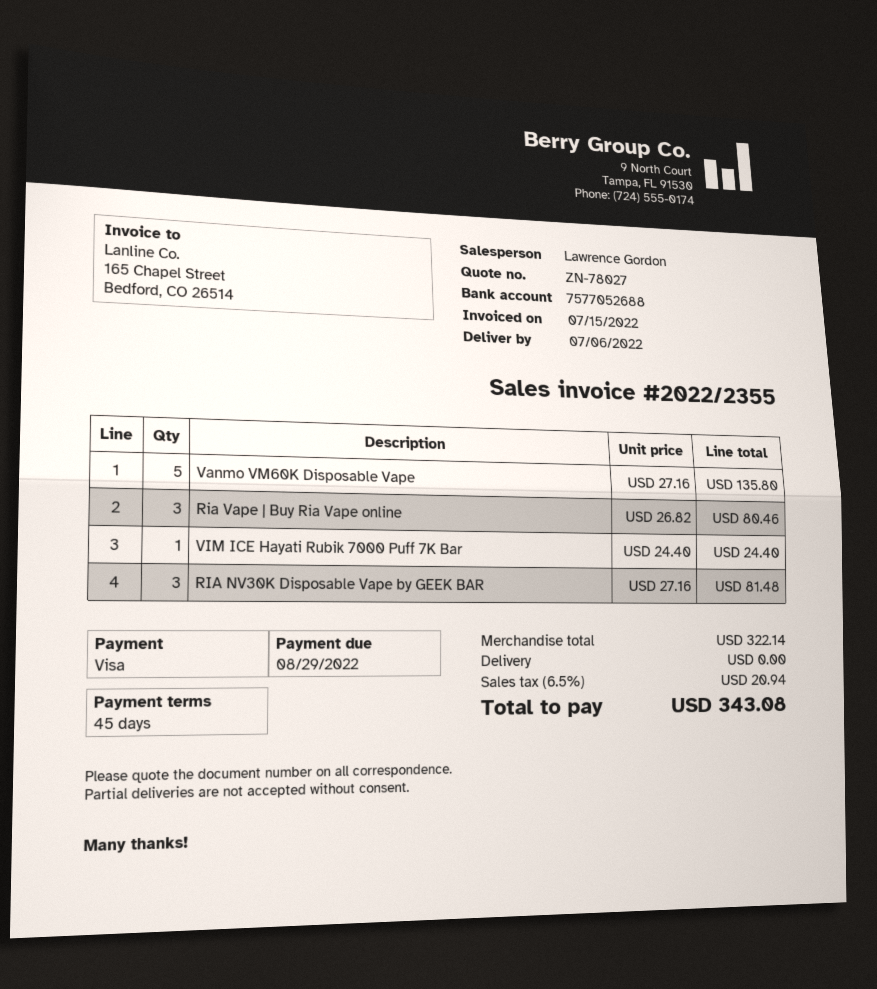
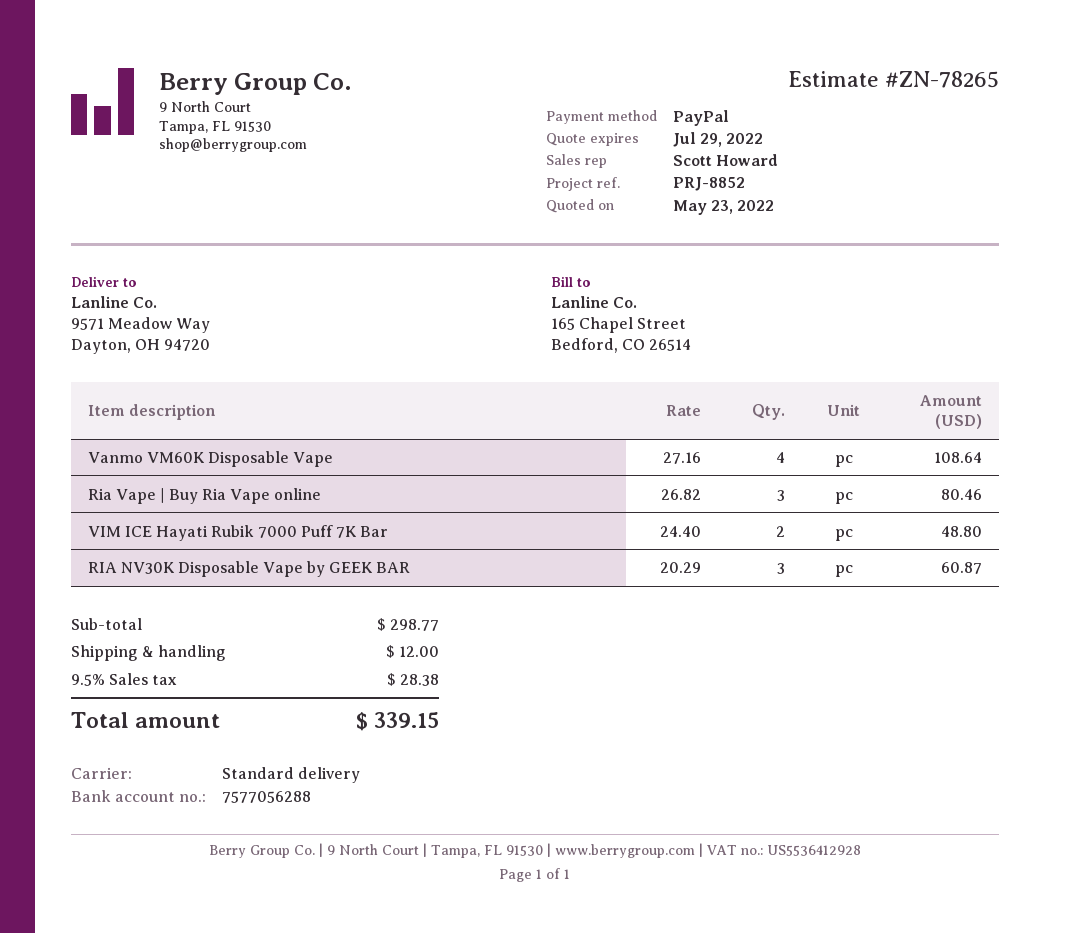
quote number: ZN-78027 -> ZN-78265
sales rep: Lawrence Gordon -> Scott Howard
payment method: Visa -> PayPal
bank account: 7577052688 -> 7577056288
Vanmo VM60K Disposable Vape: 5 x 27.16 = 135.80 -> 4 x 27.16 = 108.64
VIM ICE Hayati Rubik 7000 Puff 7K Bar: 1 x 24.40 = 24.40 -> 2 x 24.40 = 48.80
RIA NV30K Disposable Vape by GEEK BAR: 3 x 27.16 = 81.48 -> 3 x 20.29 = 60.87
subtotal: 322.14 -> 298.77
shipping: 0.00 -> 12.00
tax: 6.5% = 20.94 -> 9.5% = 28.38
total: 343.08 -> 339.15

